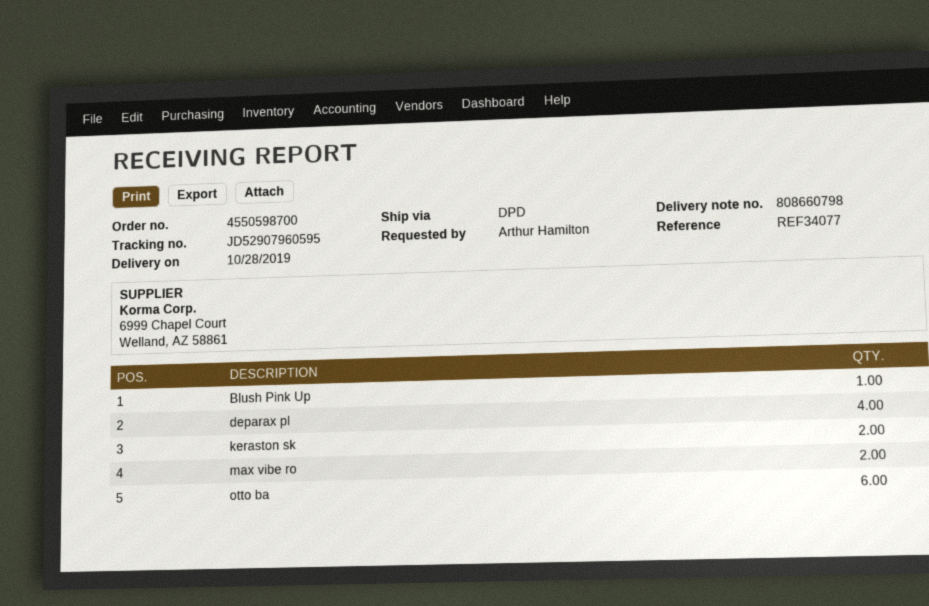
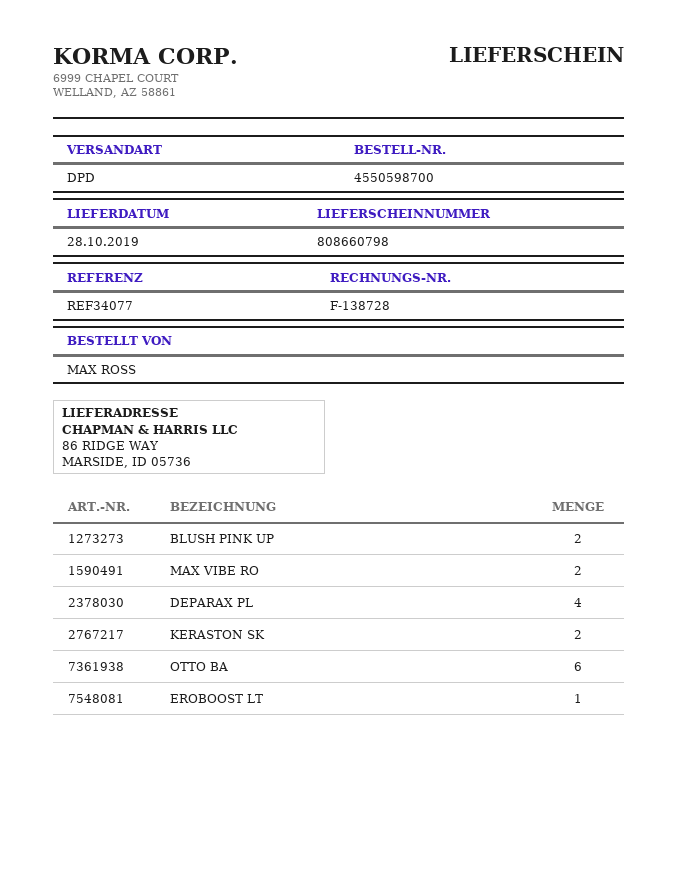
ordered by: Arthur Hamilton -> MAX ROSS
Blush Pink Up: 1 -> 2
EROBOOST LT: none -> 1

